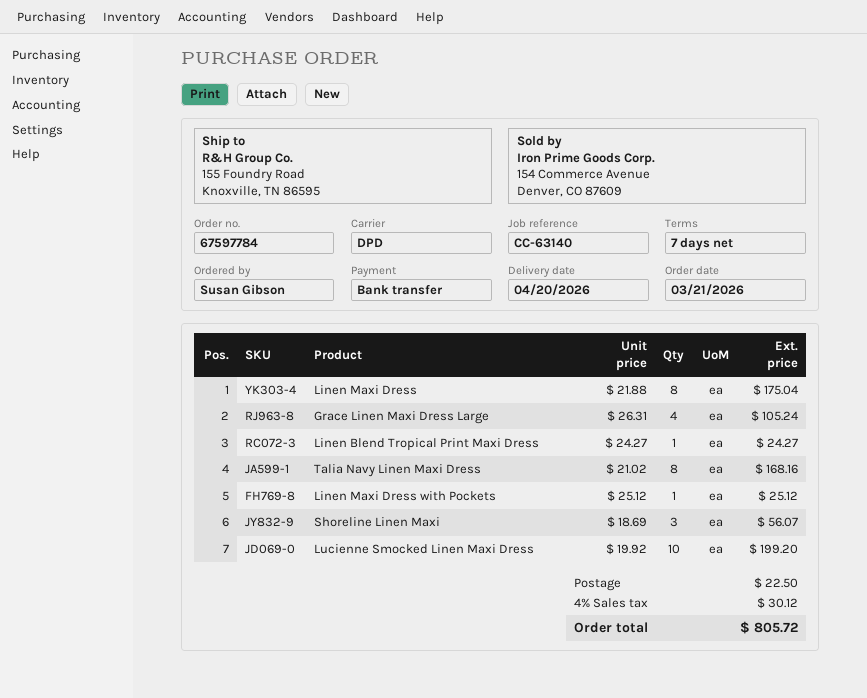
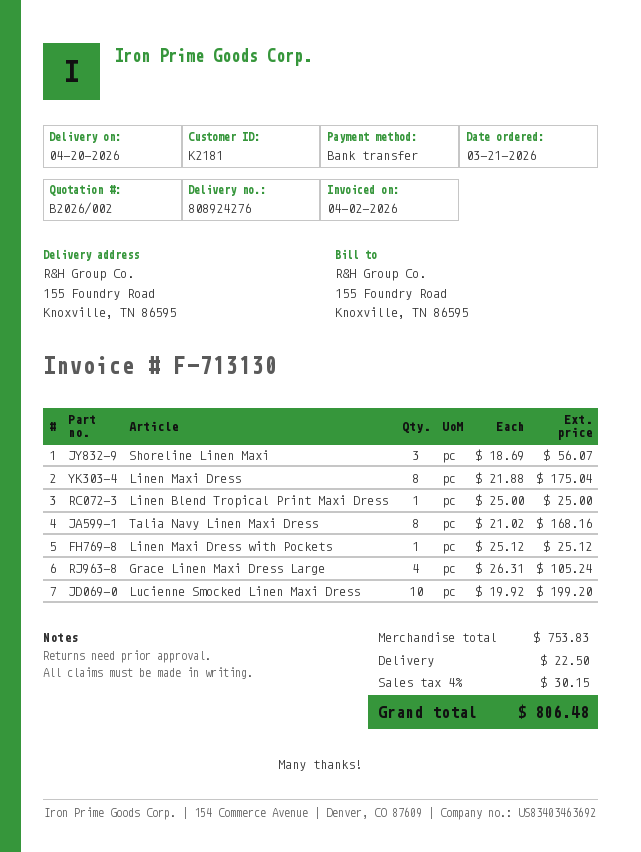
Linen Blend Tropical Print Maxi Dress: 1 x 24.27 = 24.27 -> 1 x 25.00 = 25.00
tax: 4% = 30.12 -> 4% = 30.15
total: 805.72 -> 806.48

